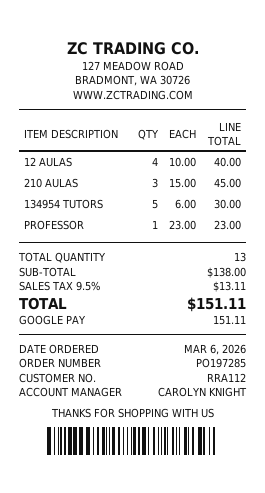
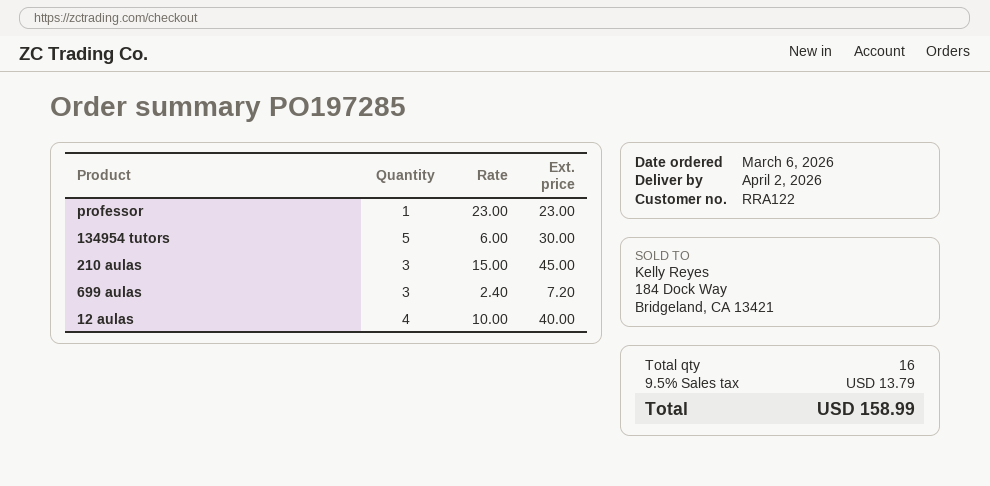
customer number: RRA112 -> RRA122
699 aulas: none -> 3 x 2.40 = 7.20
total quantity: 13 -> 16
tax: 9.5% = 13.11 -> 9.5% = 13.79
total: 151.11 -> 158.99

